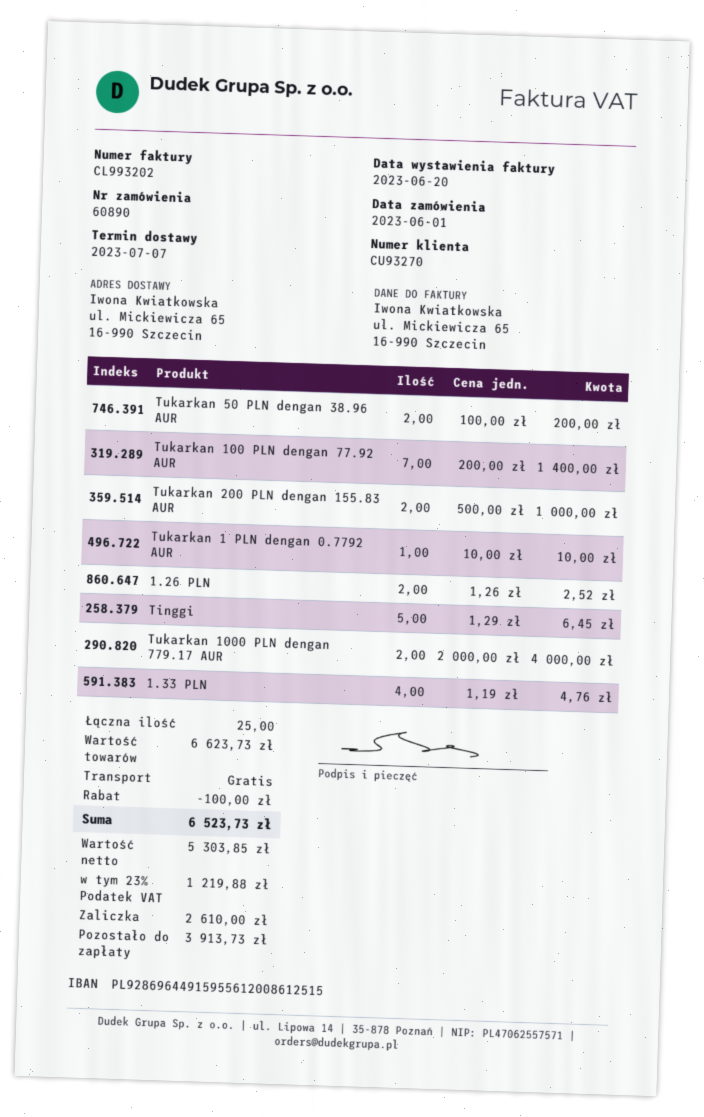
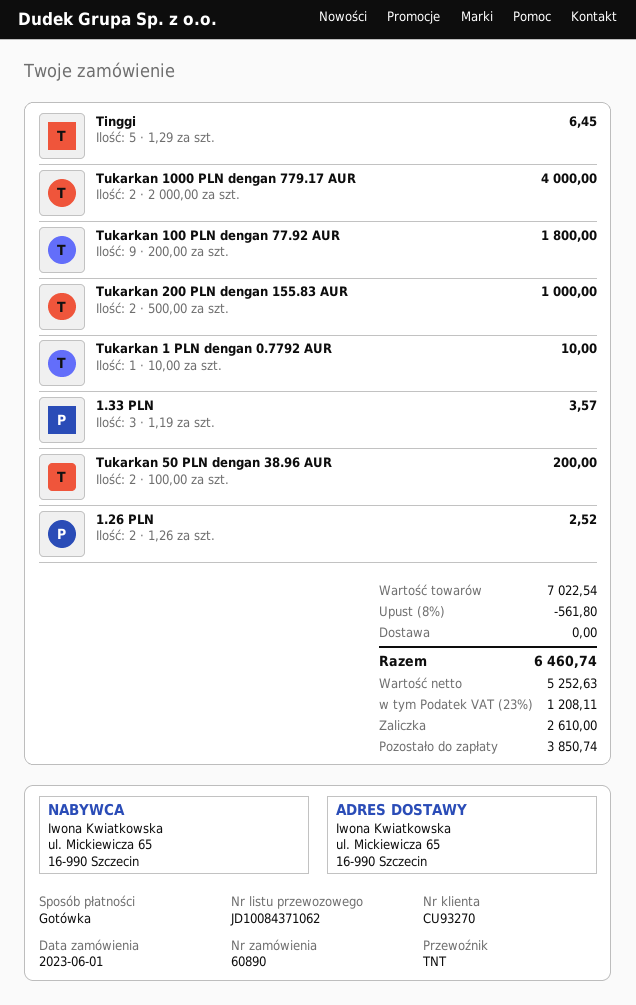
Tukarkan 100 PLN dengan 77.92 AUR: 7 x 200.00 = 1400.00 -> 9 x 200.00 = 1800.00
1.33 PLN: 4 x 1.19 = 4.76 -> 3 x 1.19 = 3.57
subtotal: 6623.73 -> 7022.54
discount: 100.00 -> 561.80
net: 5303.85 -> 5252.63
tax: 23% = 1219.88 -> 23% = 1208.11
total: 6523.73 -> 6460.74
balance: 3913.73 -> 3850.74

